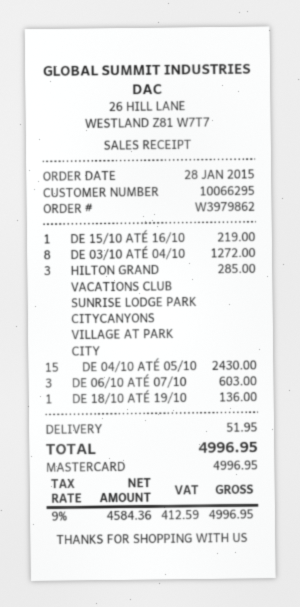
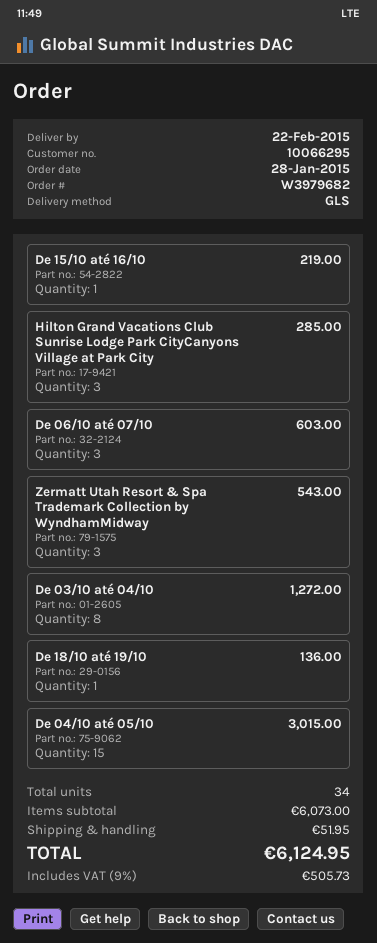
order number: W3979862 -> W3979682
DE 04/10 ATÉ 05/10: 15 for 2430.00 -> 15 for 3015.00
Zermatt Utah Resort & Spa Trademark Collection by WyndhamMidway: none -> 3 for 543.00
tax: 9% = 412.59 -> 9% = 505.73
total: 4996.95 -> 6124.95

